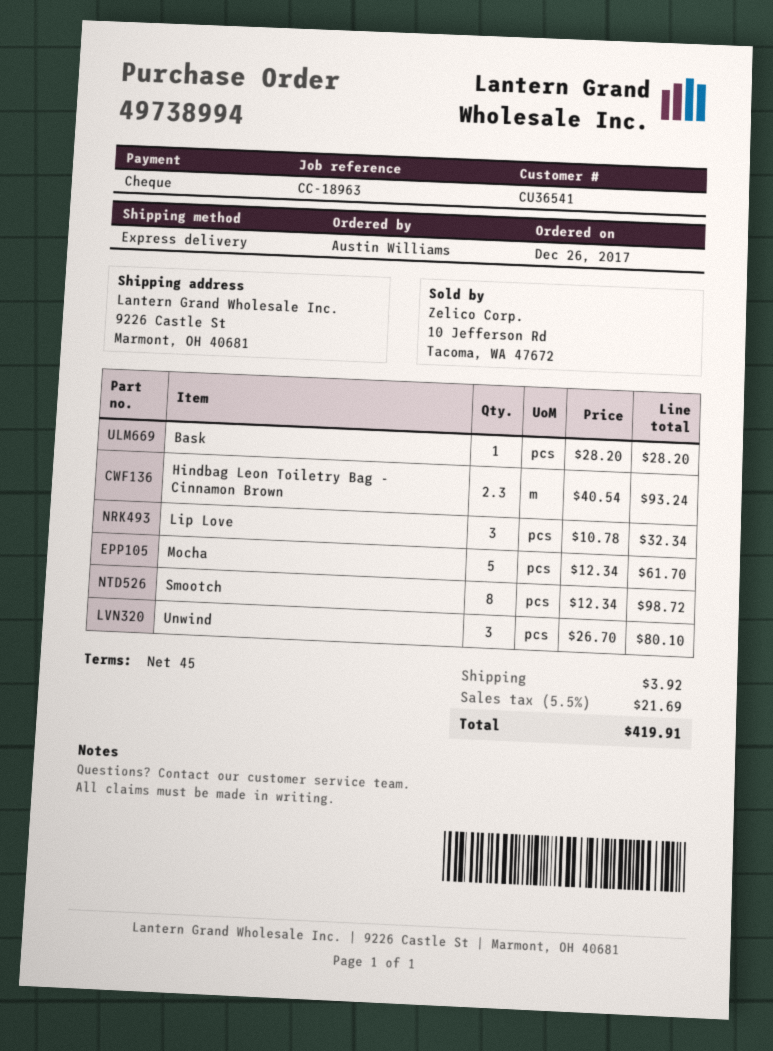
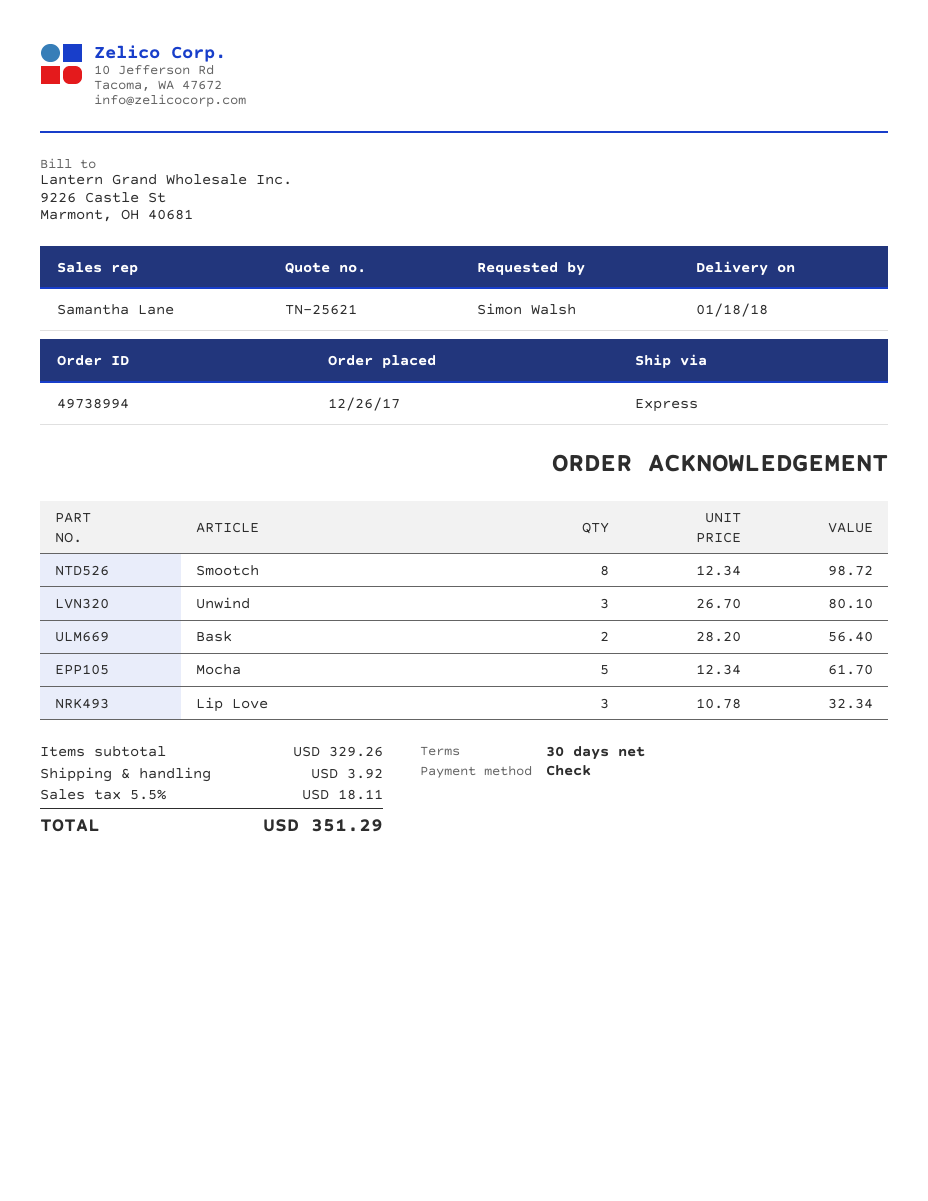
payment terms: 45 days -> 30 days
ordered by: Austin Williams -> Simon Walsh
Bask: 1 x 28.20 = 28.20 -> 2 x 28.20 = 56.40
Hindbag Leon Toiletry Bag - Cinnamon Brown: 2.3 x 40.54 = 93.24 -> none
tax: 5.5% = 21.69 -> 5.5% = 18.11
total: 419.91 -> 351.29

